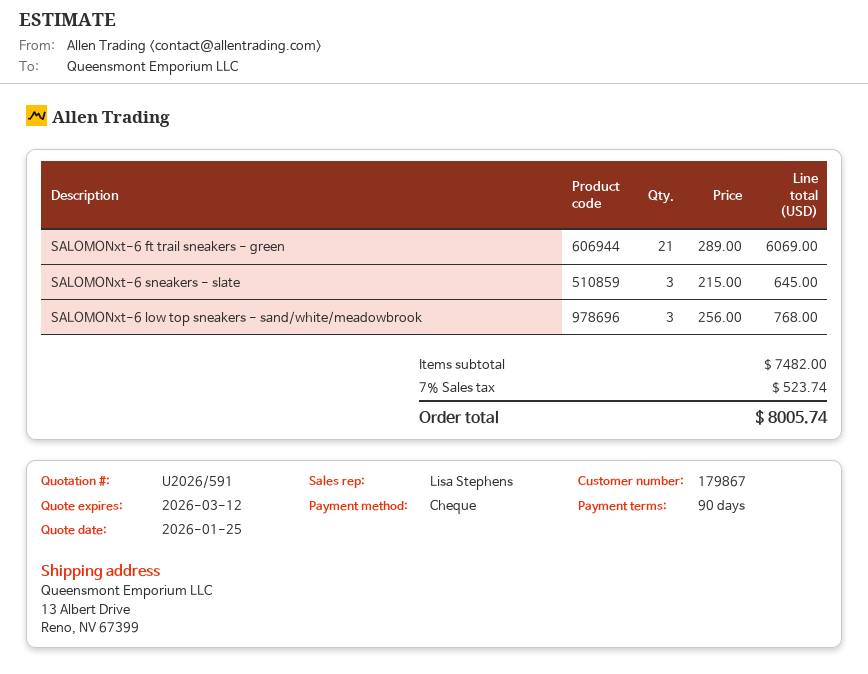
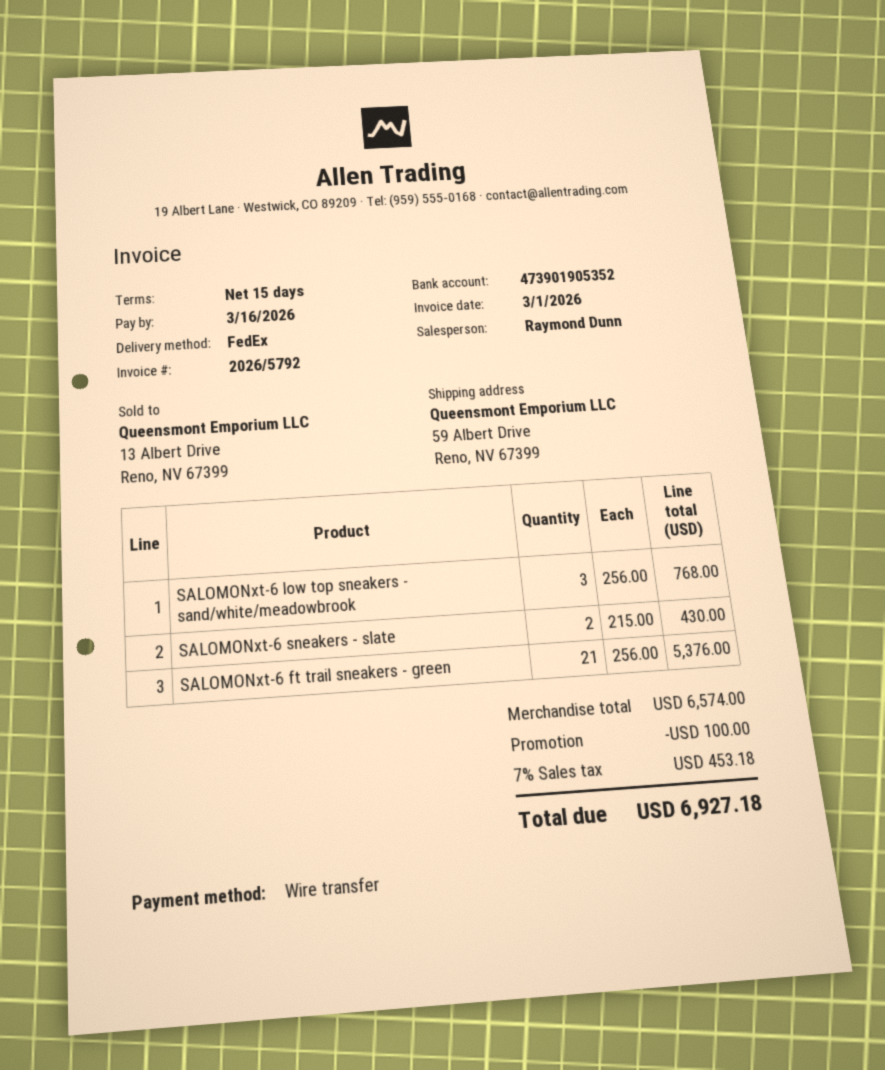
payment terms: 90 days -> 15 days
sales rep: Lisa Stephens -> Raymond Dunn
payment method: cheque -> bank transfer
ship to: 13 Albert Drive, Reno, NV 67399 -> 59 Albert Drive, Reno, NV 67399
SALOMONxt-6 ft trail sneakers - green: 21 x 289.00 = 6069.00 -> 21 x 256.00 = 5376.00
SALOMONxt-6 sneakers - slate: 3 x 215.00 = 645.00 -> 2 x 215.00 = 430.00
subtotal: 7482.00 -> 6574.00
discount: none -> 100.00
tax: 7% = 523.74 -> 7% = 453.18
total: 8005.74 -> 6927.18

